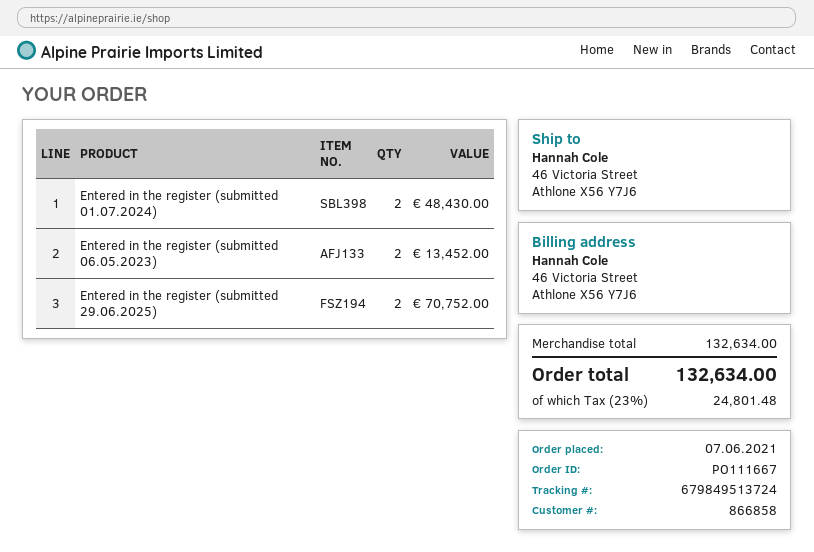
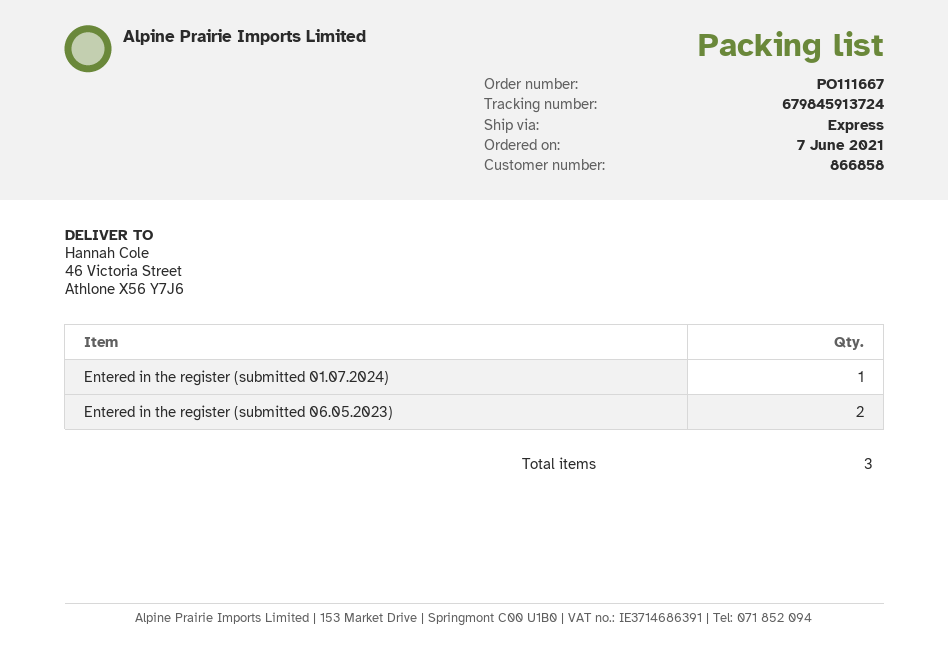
tracking number: 679849513724 -> 679845913724
Entered in the register (submitted 01.07.2024): 2 -> 1
Entered in the register (submitted 29.06.2025): 2 -> none

